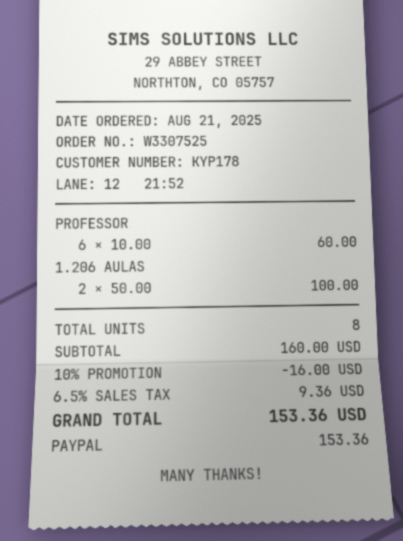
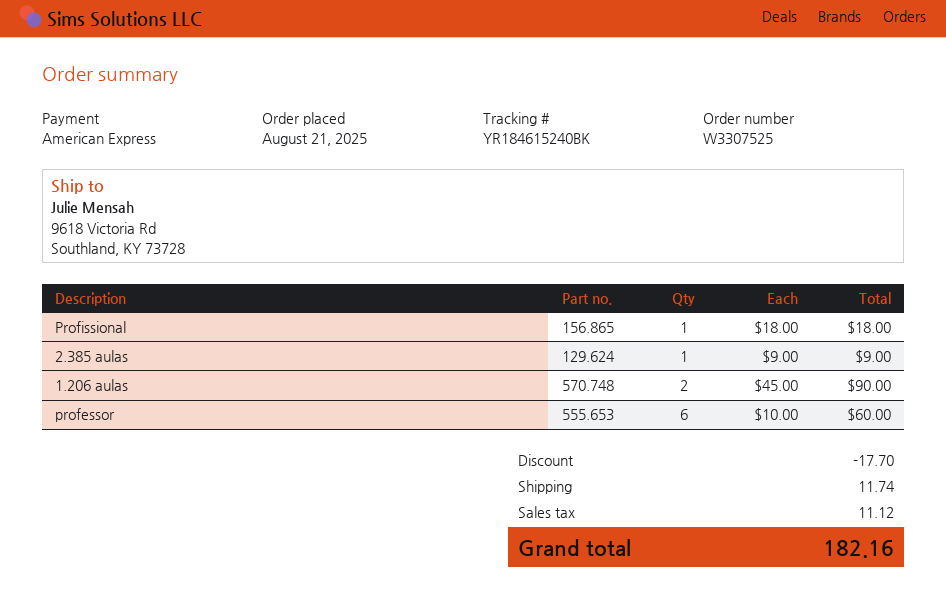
payment method: PayPal -> American Express
1.206 AULAS: 2 x 50.00 = 100.00 -> 2 x 45.00 = 90.00
Profissional: none -> 1 x 18.00 = 18.00
2.385 aulas: none -> 1 x 9.00 = 9.00
discount: 16.00 -> 17.70
shipping: none -> 11.74
tax: 9.36 -> 11.12
total: 153.36 -> 182.16

